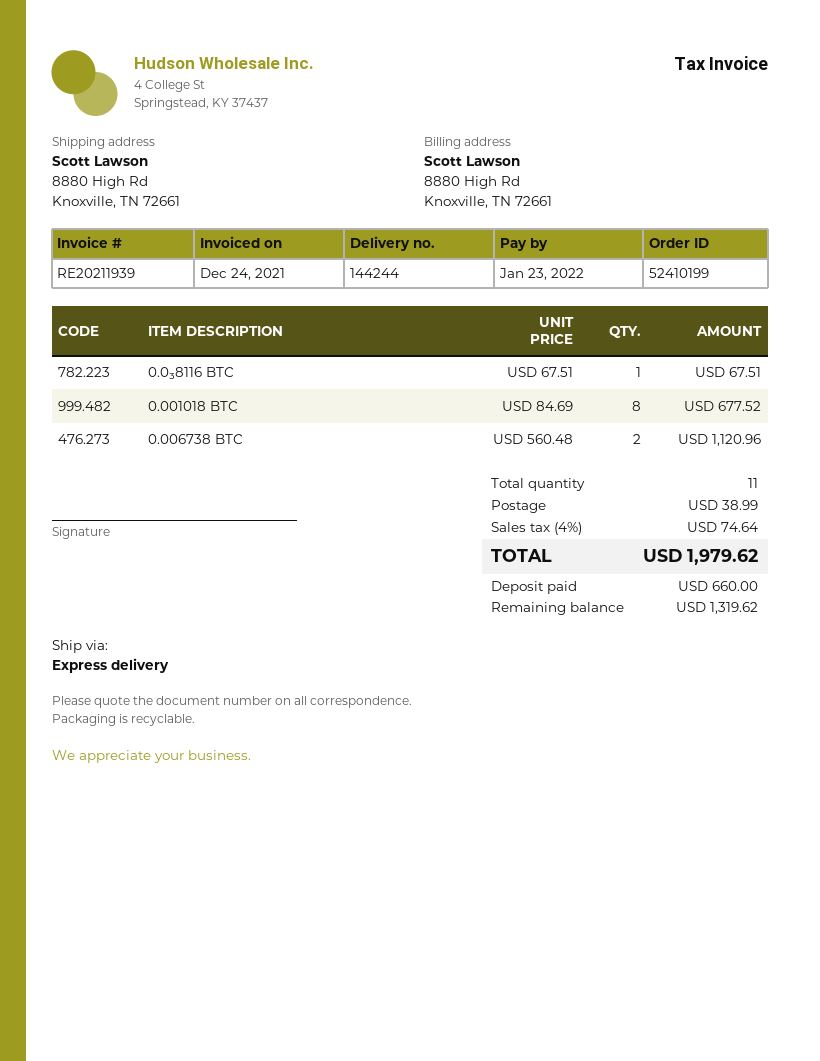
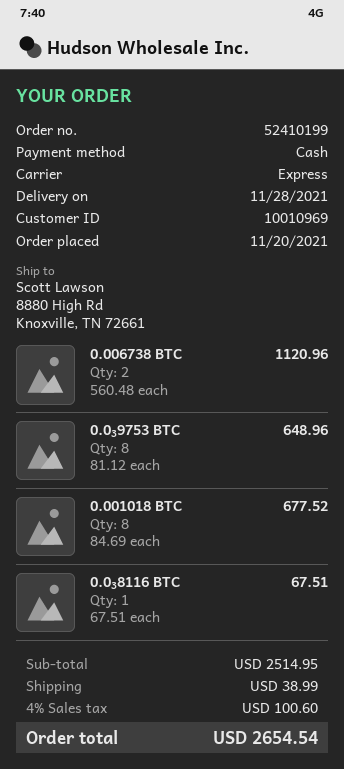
0.0₃9753 BTC: none -> 8 x 81.12 = 648.96
tax: 4% = 74.64 -> 4% = 100.60
total: 1979.62 -> 2654.54

